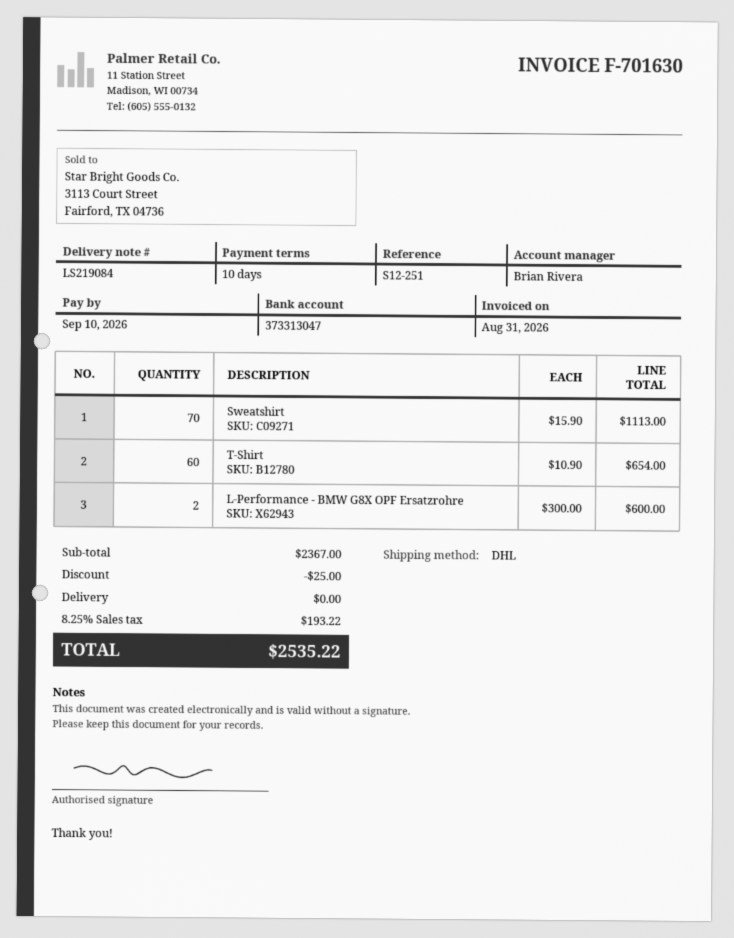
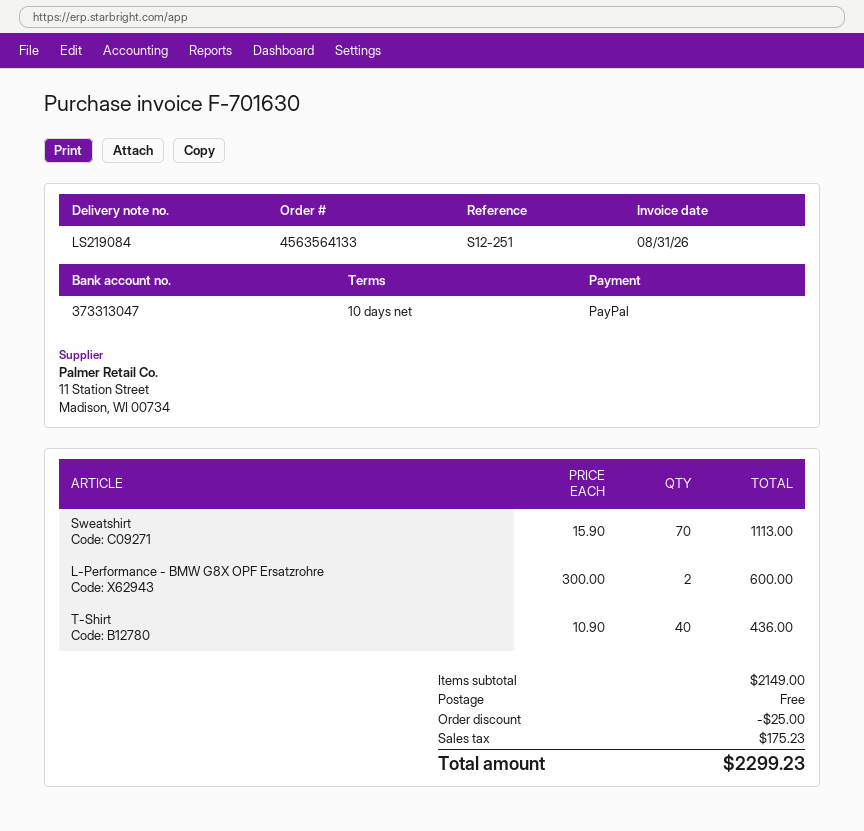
T-Shirt: 60 x 10.90 = 654.00 -> 40 x 10.90 = 436.00
subtotal: 2367.00 -> 2149.00
tax: 193.22 -> 175.23
total: 2535.22 -> 2299.23

